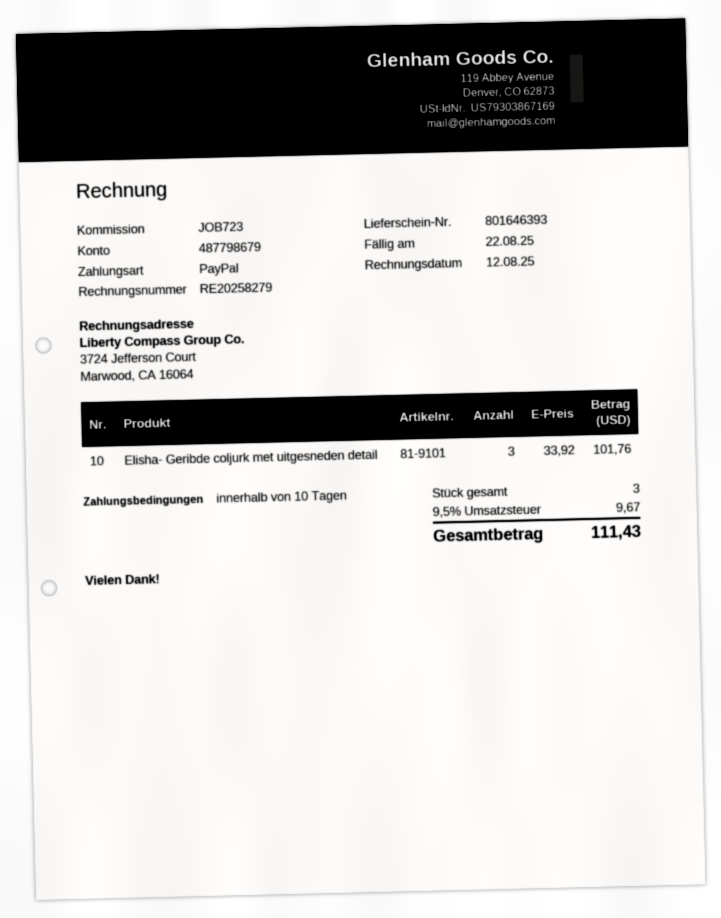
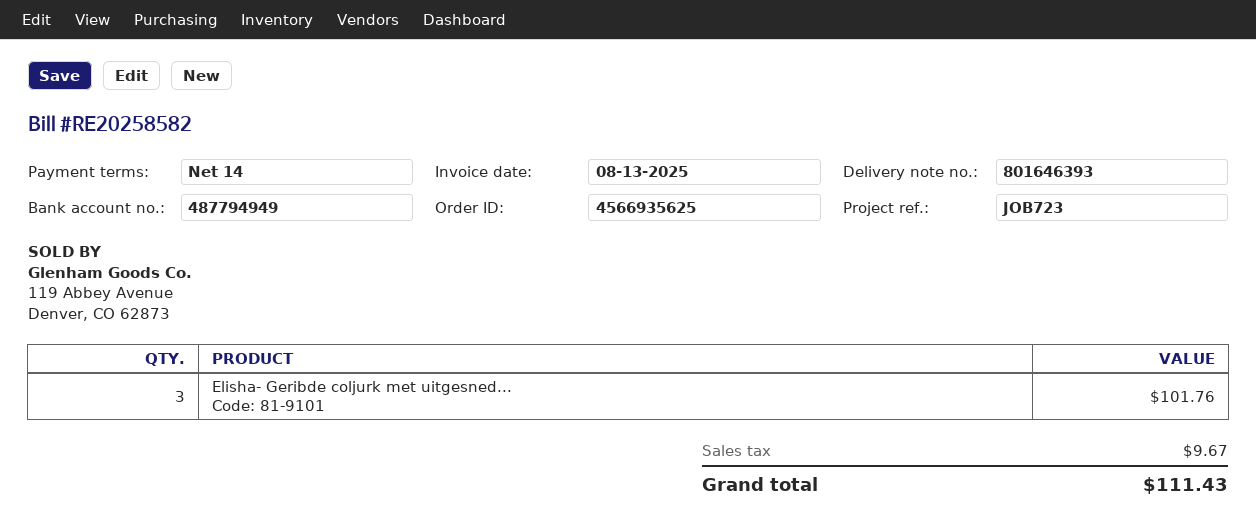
invoice number: RE20258279 -> RE20258582
invoice date: 2025-08-12 -> 2025-08-13
payment terms: 10 days -> 14 days
bank account: 487798679 -> 487794949

